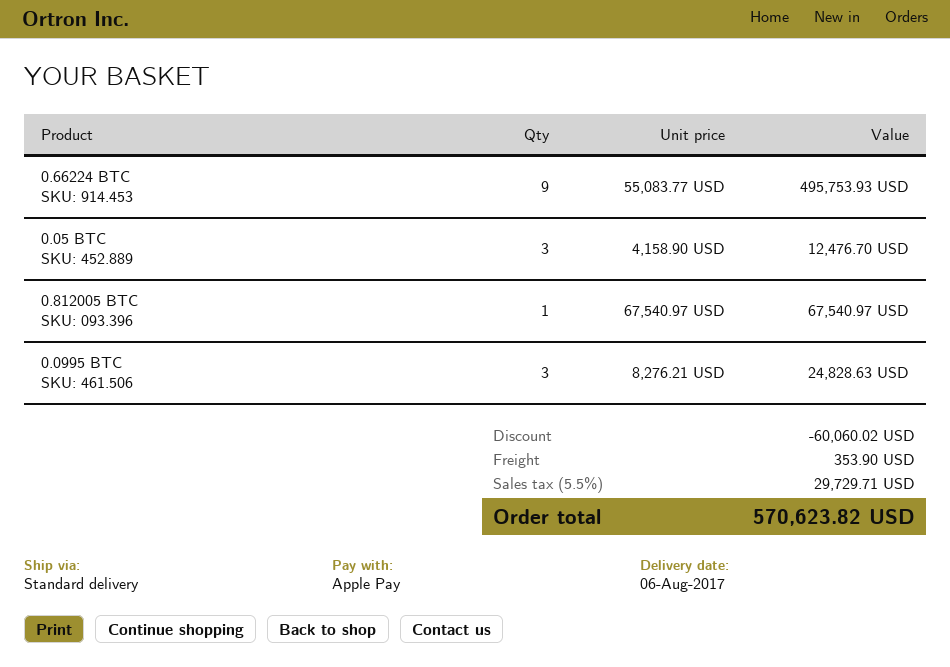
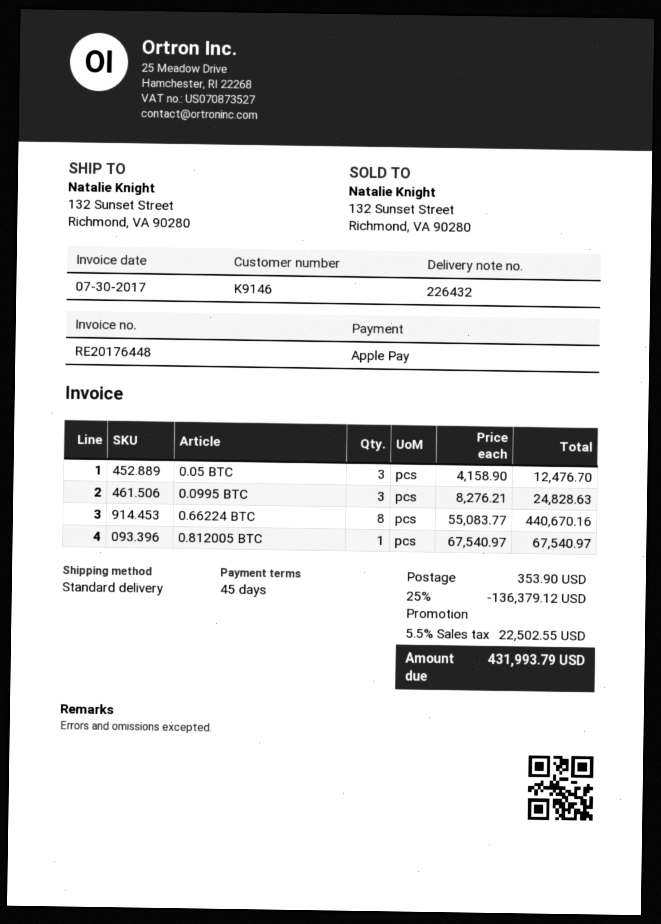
0.66224 BTC: 9 x 55083.77 = 495753.93 -> 8 x 55083.77 = 440670.16
discount: 60060.02 -> 136379.12
tax: 5.5% = 29729.71 -> 5.5% = 22502.55
total: 570623.82 -> 431993.79

